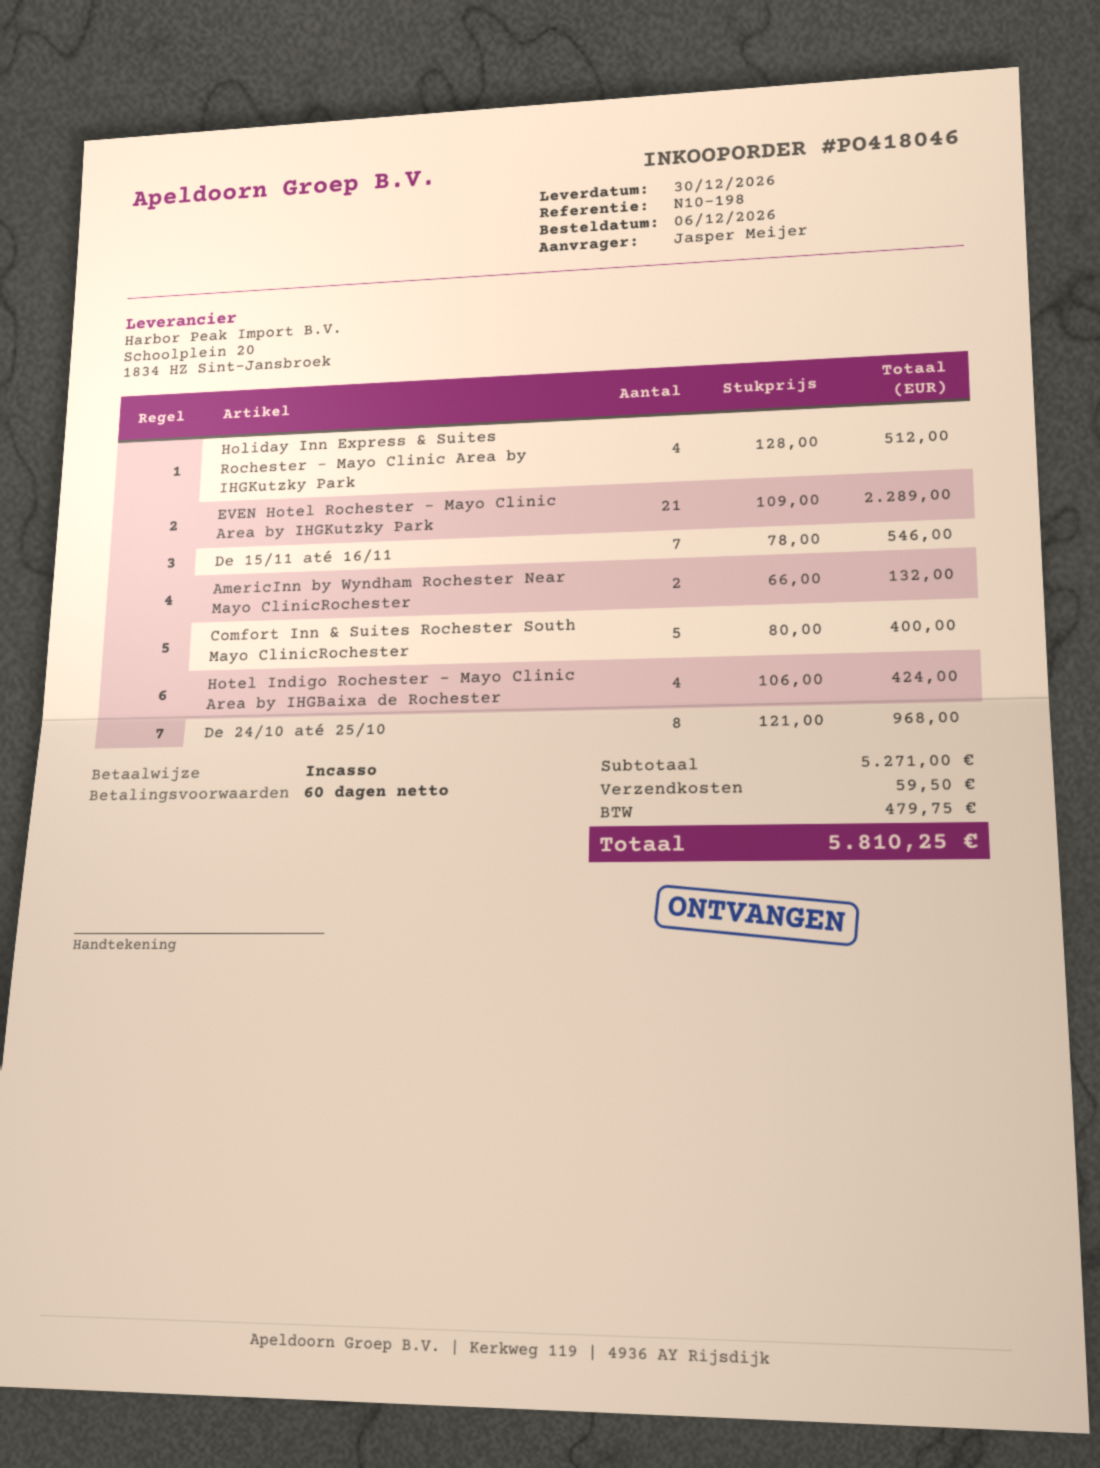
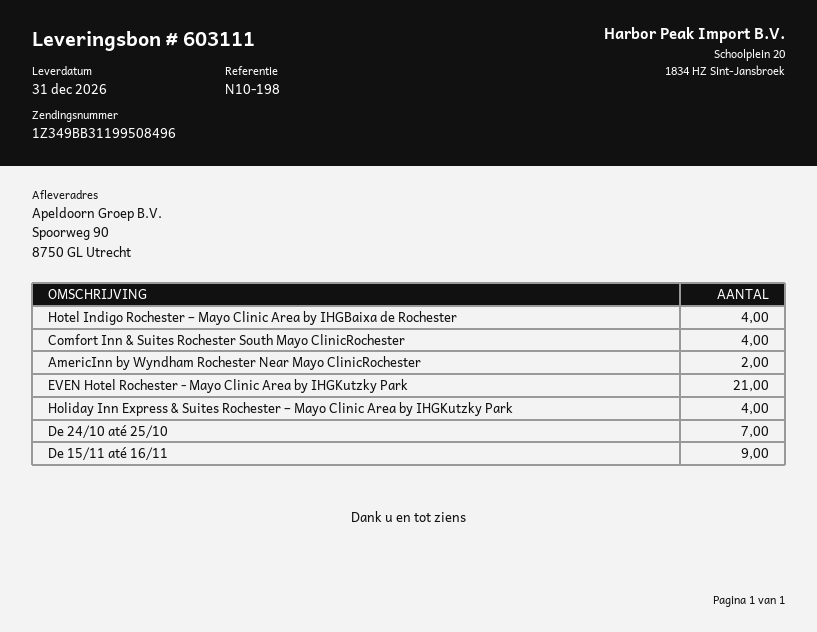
delivery date: 2026-12-30 -> 2026-12-31
De 15/11 até 16/11: 7 -> 9
Comfort Inn & Suites Rochester South Mayo ClinicRochester: 5 -> 4
De 24/10 até 25/10: 8 -> 7

